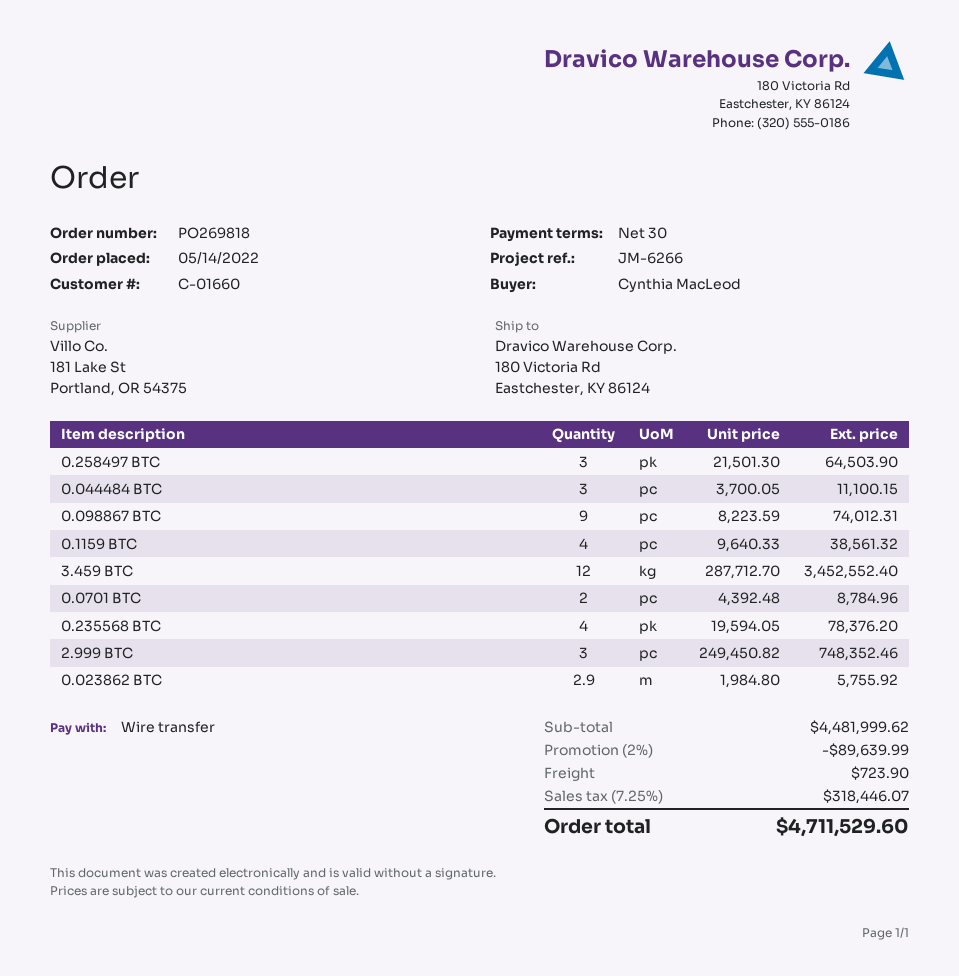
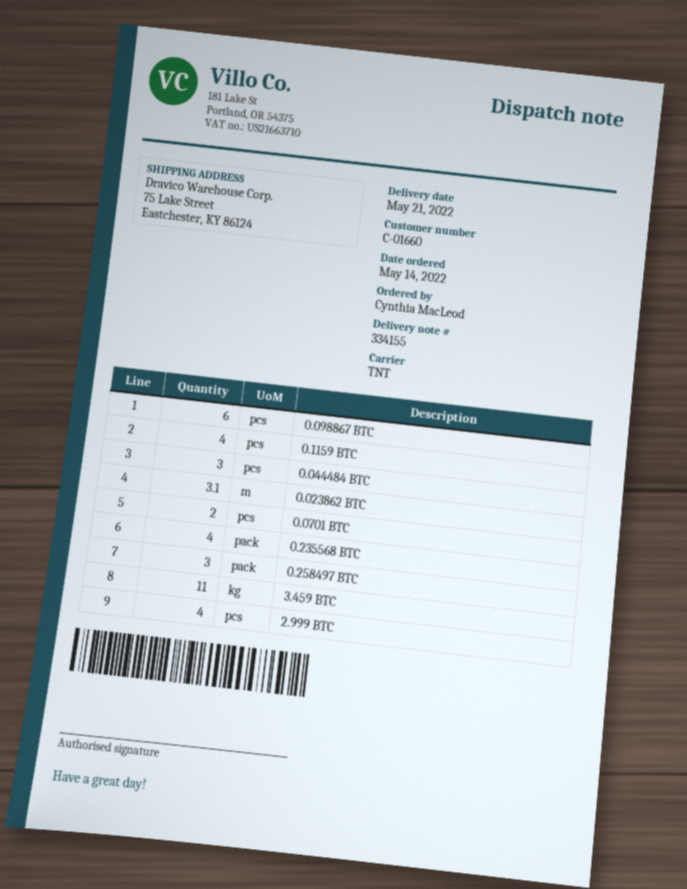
ship to: 180 Victoria Rd, Eastchester, KY 86124 -> 75 Lake Street, Eastchester, KY 86124
0.098867 BTC: 9 -> 6
3.459 BTC: 12 -> 11
2.999 BTC: 3 -> 4
0.023862 BTC: 2.9 -> 3.1

